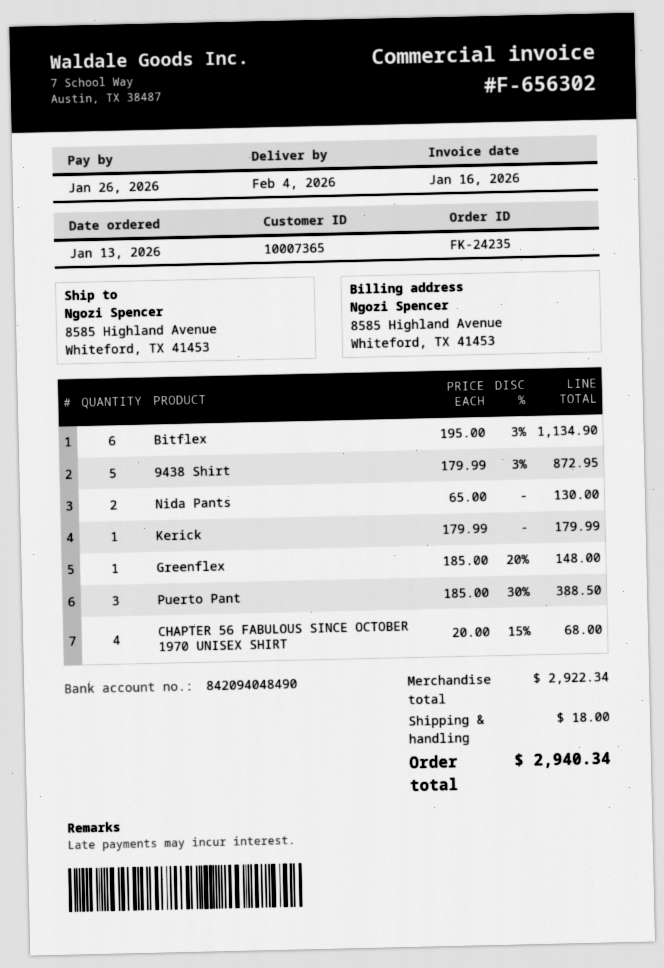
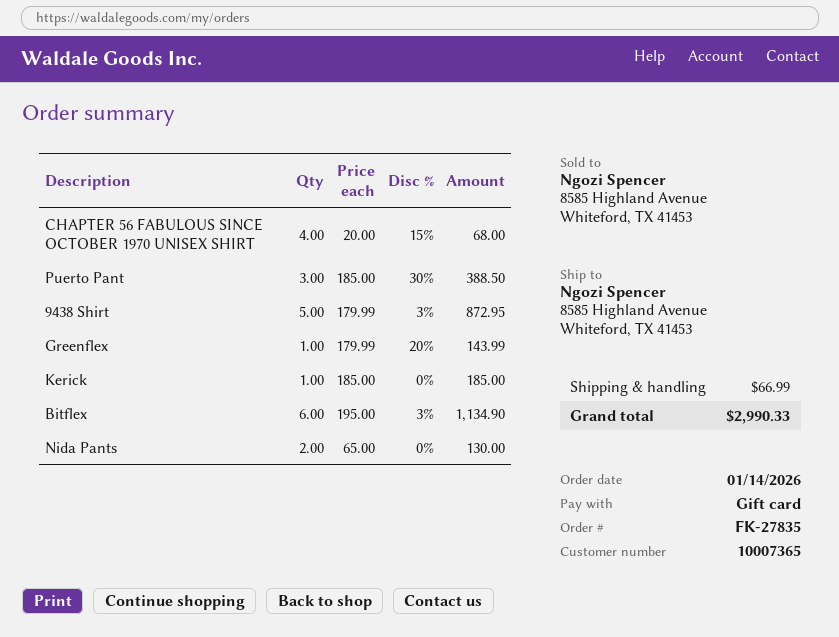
order number: FK-24235 -> FK-27835
order date: 2026-01-13 -> 2026-01-14
Kerick: 1 x 179.99 = 179.99 -> 1 x 185.00 = 185.00
Greenflex: 1 x 185.00 - 20% = 148.00 -> 1 x 179.99 - 20% = 143.99
shipping: 18.00 -> 66.99
total: 2940.34 -> 2990.33

